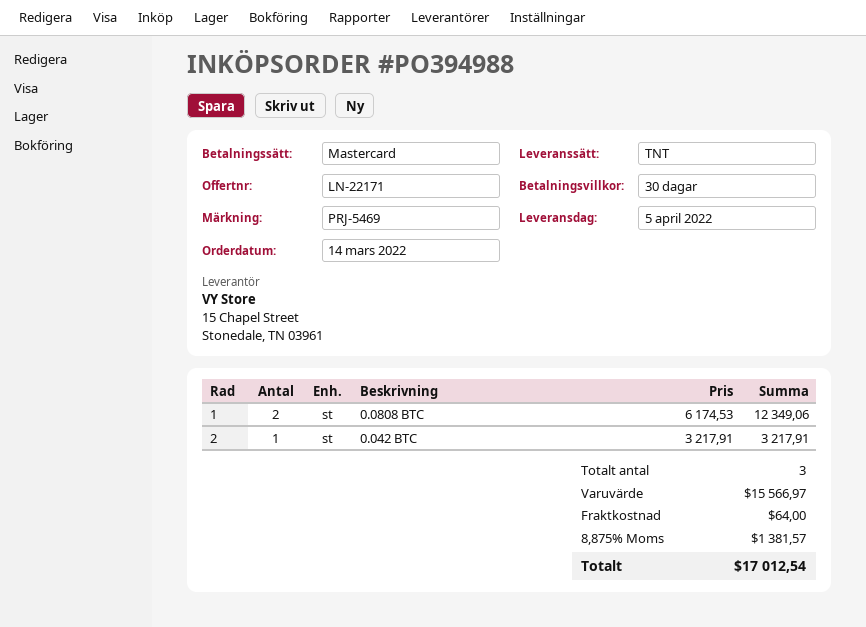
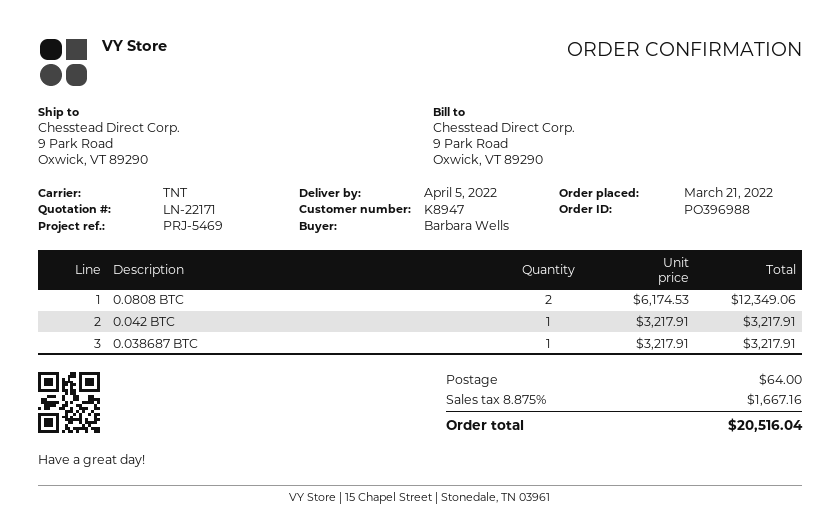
order number: PO394988 -> PO396988
order date: 2022-03-14 -> 2022-03-21
0.038687 BTC: none -> 1 x 3217.91 = 3217.91
tax: 8.875% = 1381.57 -> 8.875% = 1667.16
total: 17012.54 -> 20516.04

